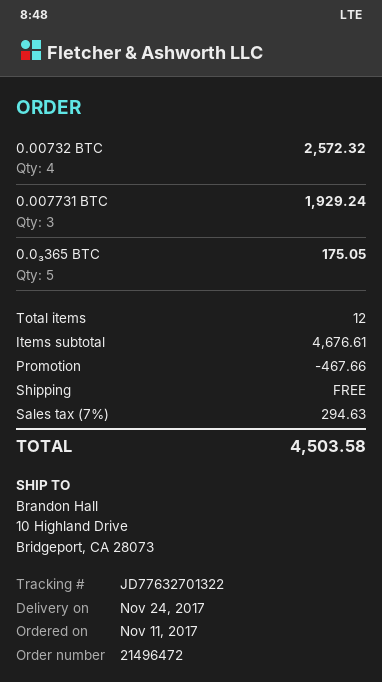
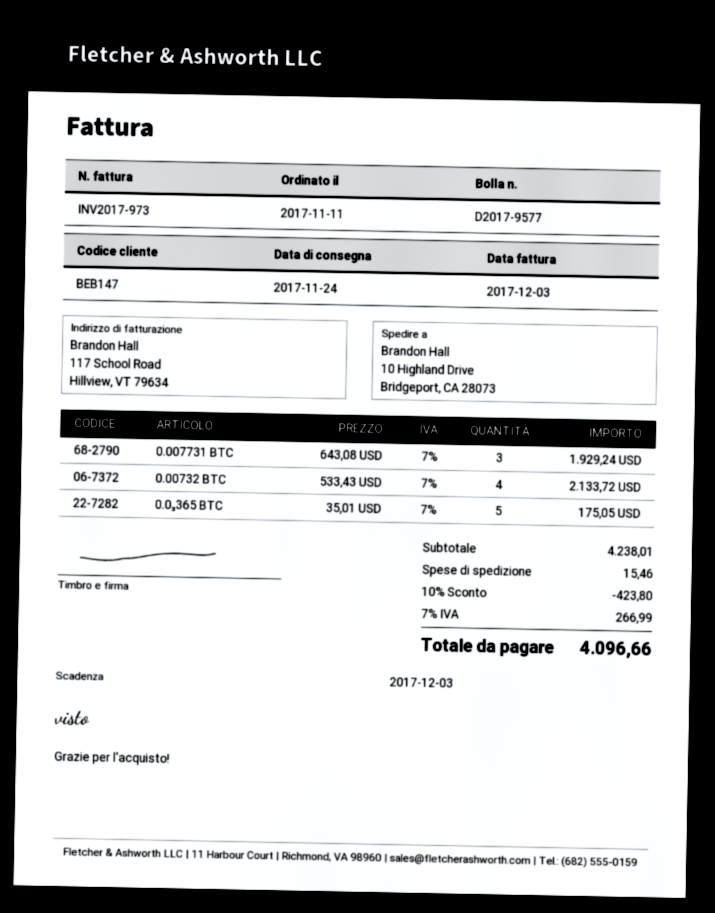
0.00732 BTC: 4 for 2572.32 -> 4 for 2133.72
subtotal: 4676.61 -> 4238.01
discount: 467.66 -> 423.80
shipping: 0.00 -> 15.46
tax: 7% = 294.63 -> 7% = 266.99
total: 4503.58 -> 4096.66

